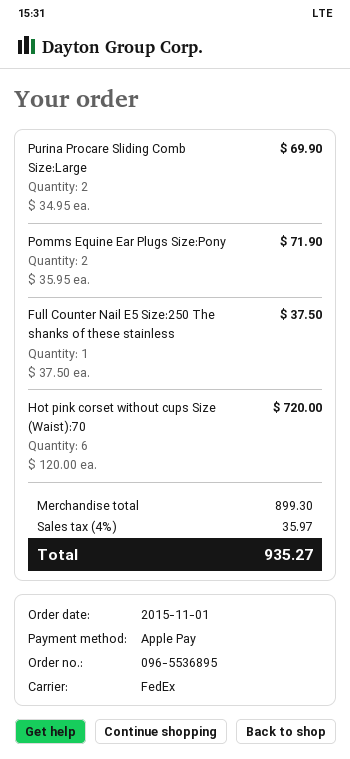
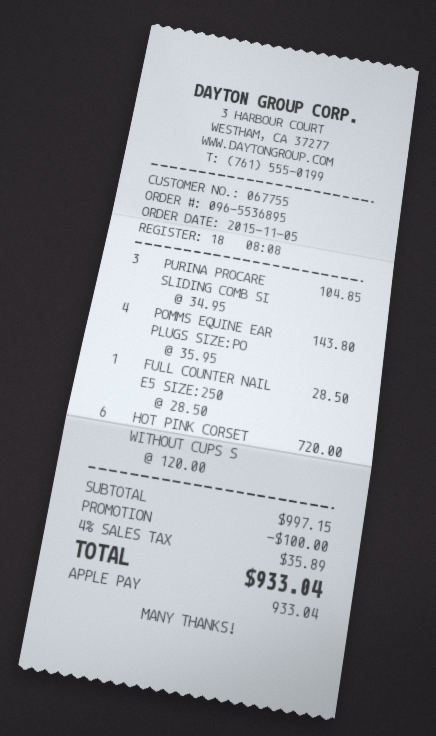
order date: 2015-11-01 -> 2015-11-05
Purina Procare Sliding Comb Size:Large: 2 x 34.95 = 69.90 -> 3 x 34.95 = 104.85
Pomms Equine Ear Plugs Size:Pony: 2 x 35.95 = 71.90 -> 4 x 35.95 = 143.80
Full Counter Nail E5 Size:250 The shanks of these stainless: 1 x 37.50 = 37.50 -> 1 x 28.50 = 28.50
subtotal: 899.30 -> 997.15
discount: none -> 100.00
tax: 4% = 35.97 -> 4% = 35.89
total: 935.27 -> 933.04

